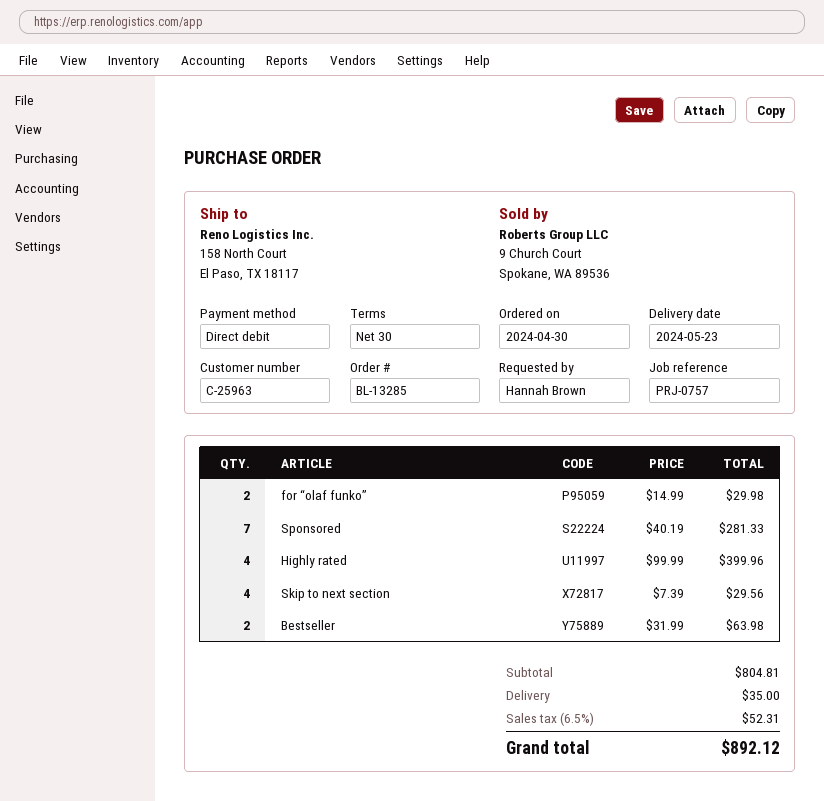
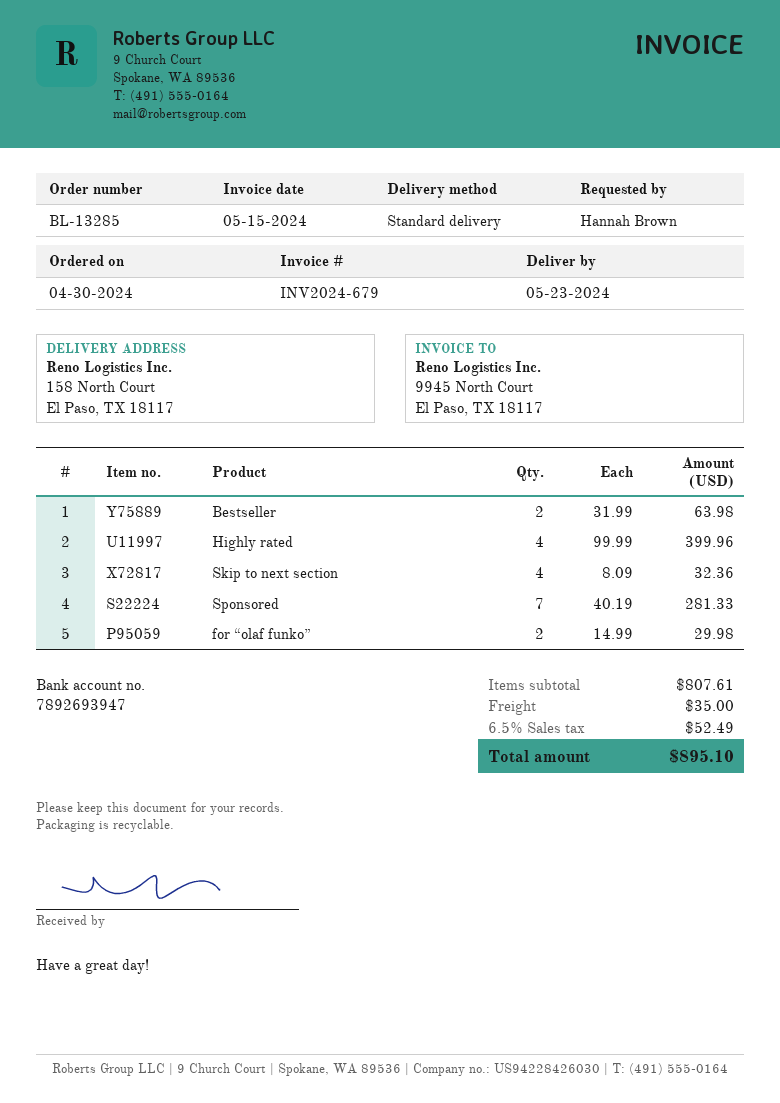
Skip to next section: 4 x 7.39 = 29.56 -> 4 x 8.09 = 32.36
subtotal: 804.81 -> 807.61
tax: 6.5% = 52.31 -> 6.5% = 52.49
total: 892.12 -> 895.10

